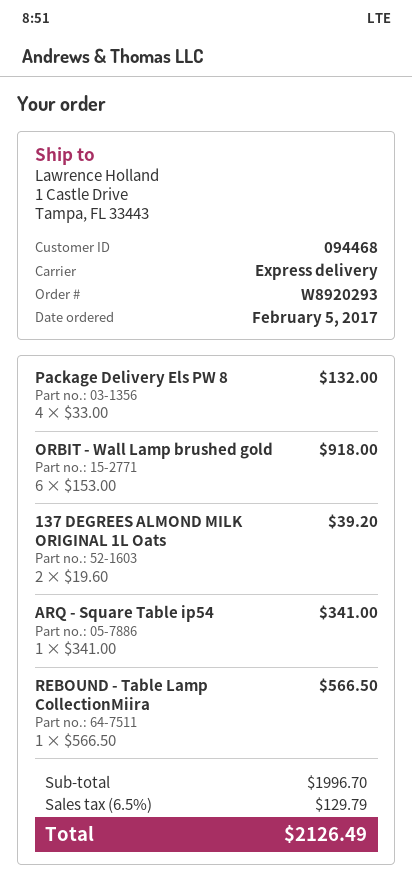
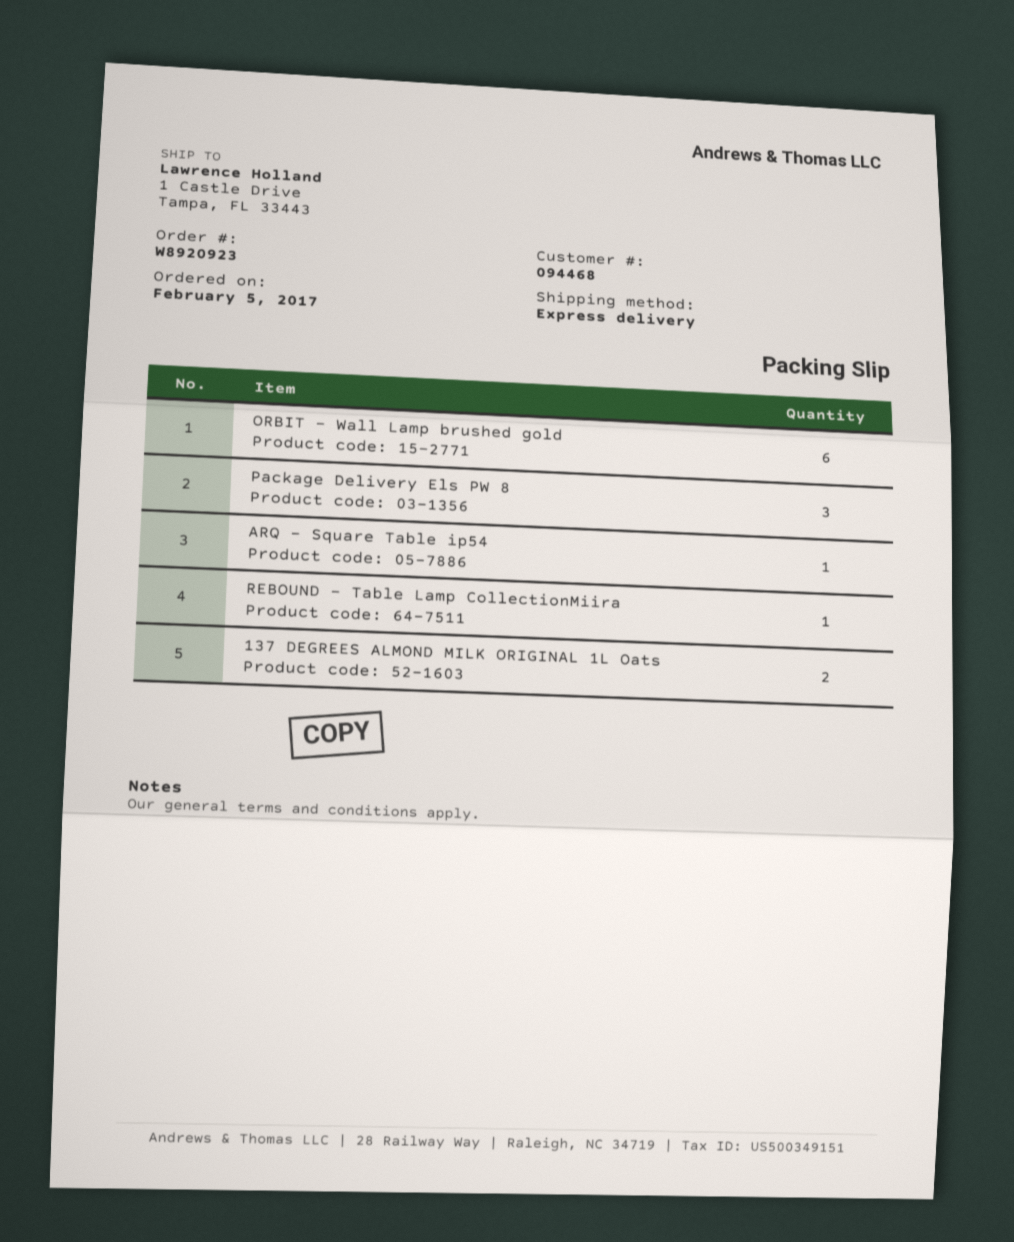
order number: W8920293 -> W8920923
Package Delivery Els PW 8: 4 -> 3

